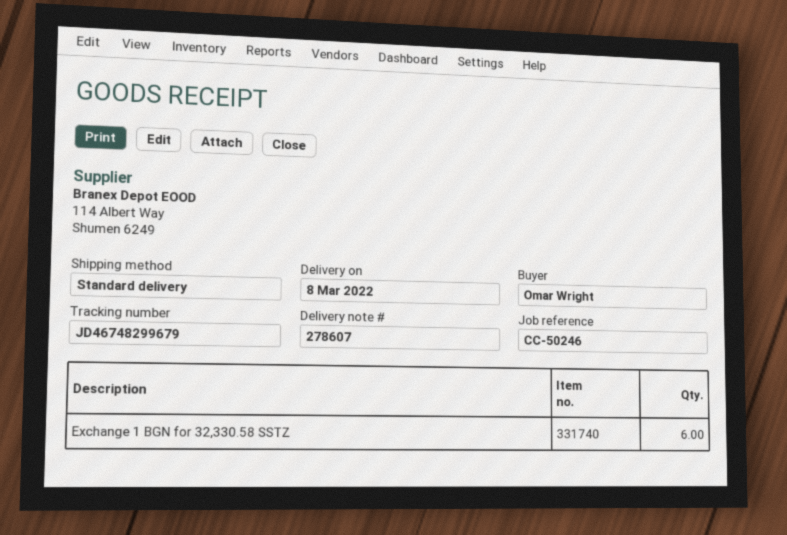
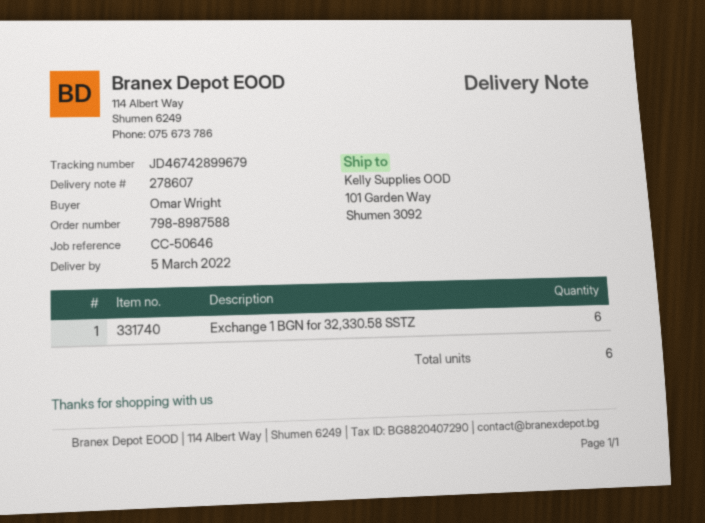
delivery date: 2022-03-08 -> 2022-03-05
reference: CC-50246 -> CC-50646
tracking number: JD46748299679 -> JD46742899679

